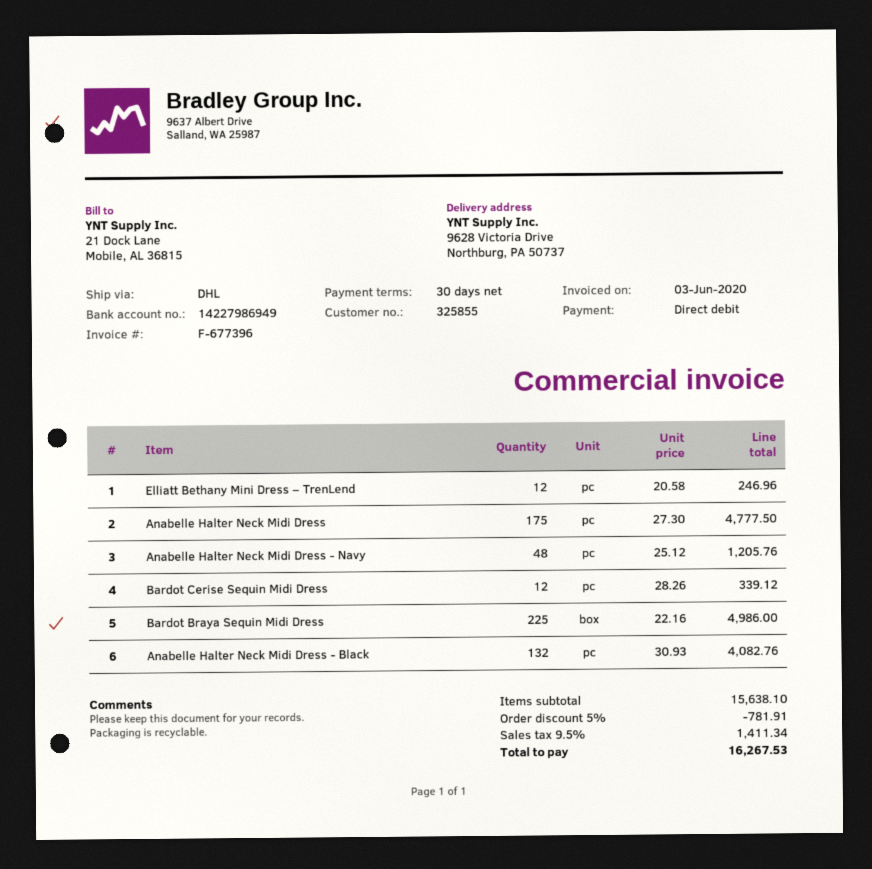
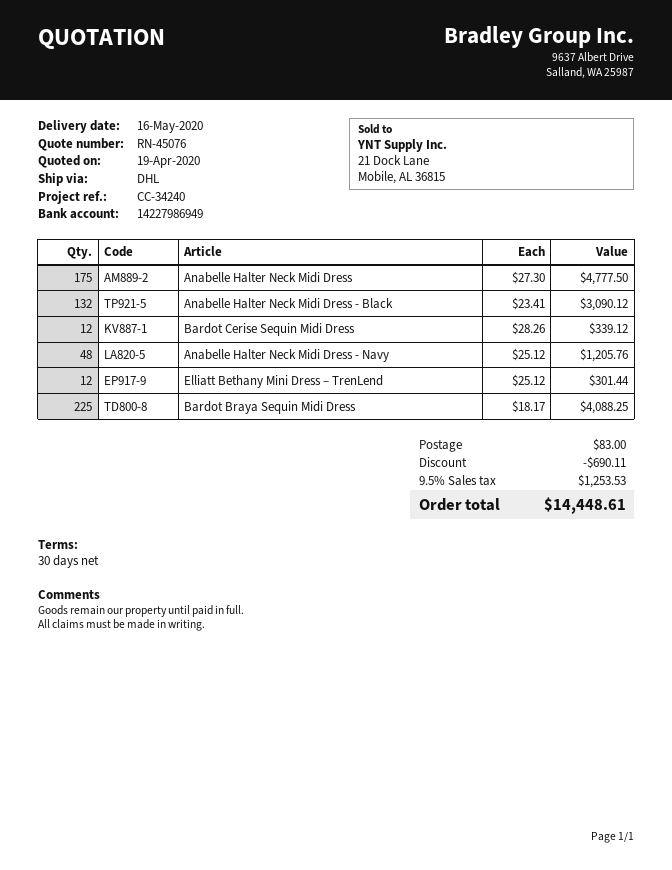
Elliatt Bethany Mini Dress – TrenLend: 12 x 20.58 = 246.96 -> 12 x 25.12 = 301.44
Bardot Braya Sequin Midi Dress: 225 x 22.16 = 4986.00 -> 225 x 18.17 = 4088.25
Anabelle Halter Neck Midi Dress - Black: 132 x 30.93 = 4082.76 -> 132 x 23.41 = 3090.12
discount: 781.91 -> 690.11
shipping: none -> 83.00
tax: 9.5% = 1411.34 -> 9.5% = 1253.53
total: 16267.53 -> 14448.61

